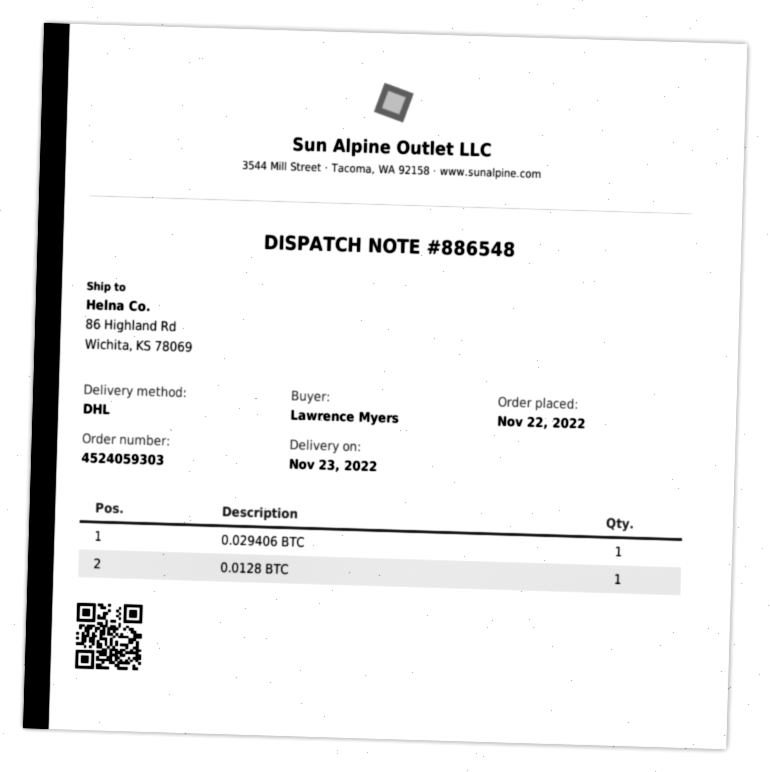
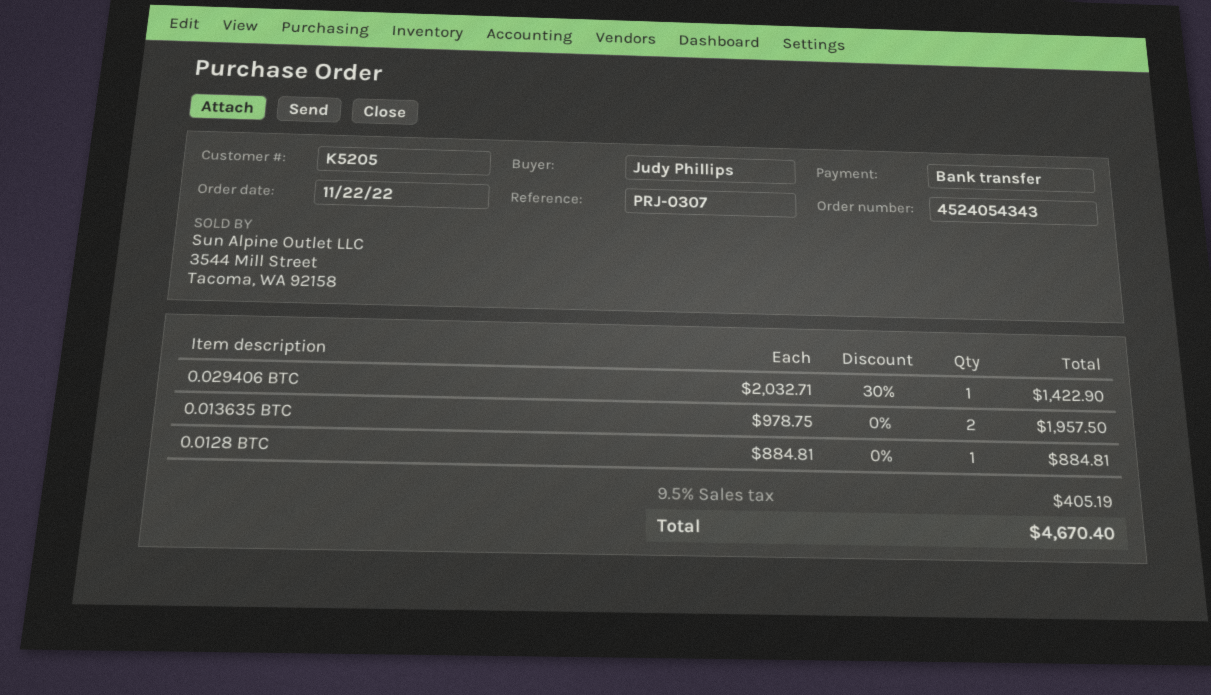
order number: 4524059303 -> 4524054343
ordered by: Lawrence Myers -> Judy Phillips
0.013635 BTC: none -> 2

